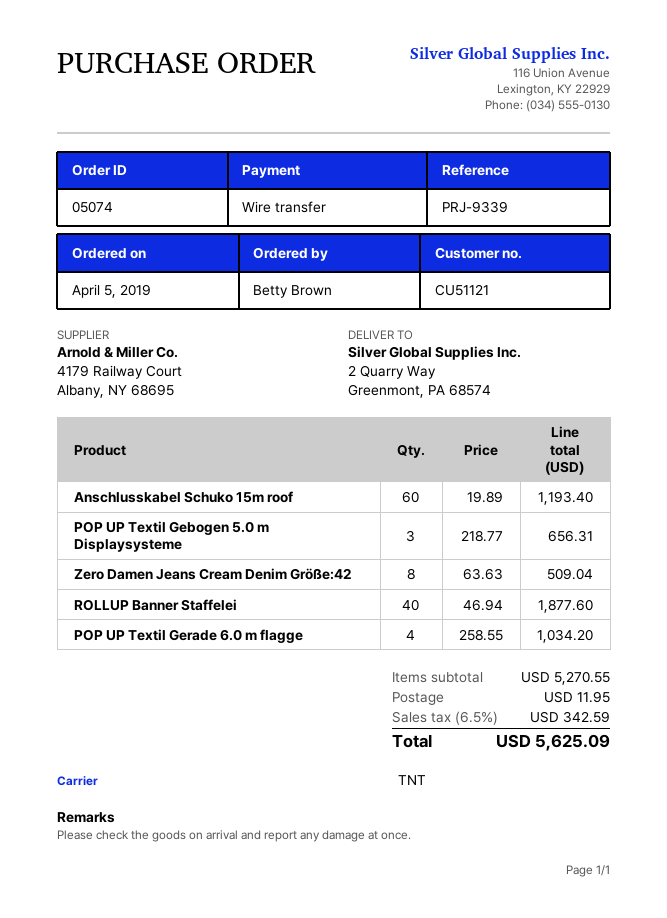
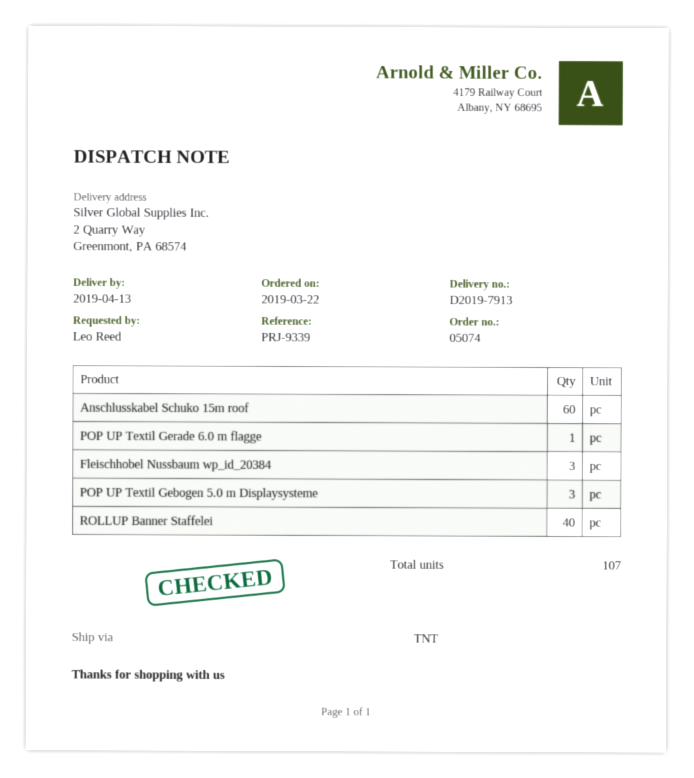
order date: 2019-04-05 -> 2019-03-22
ordered by: Betty Brown -> Leo Reed
Zero Damen Jeans Cream Denim Größe:42: 8 -> none
POP UP Textil Gerade 6.0 m flagge: 4 -> 1
Fleischhobel Nussbaum wp_id_20384: none -> 3

